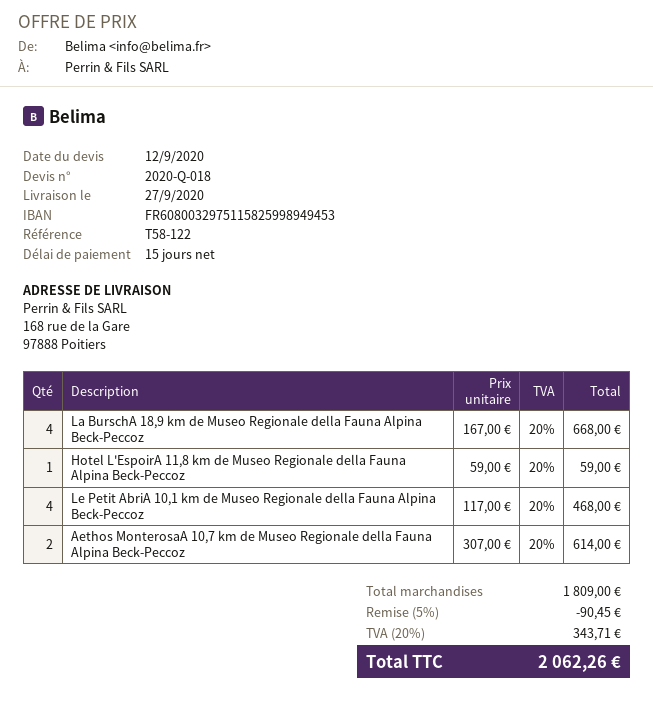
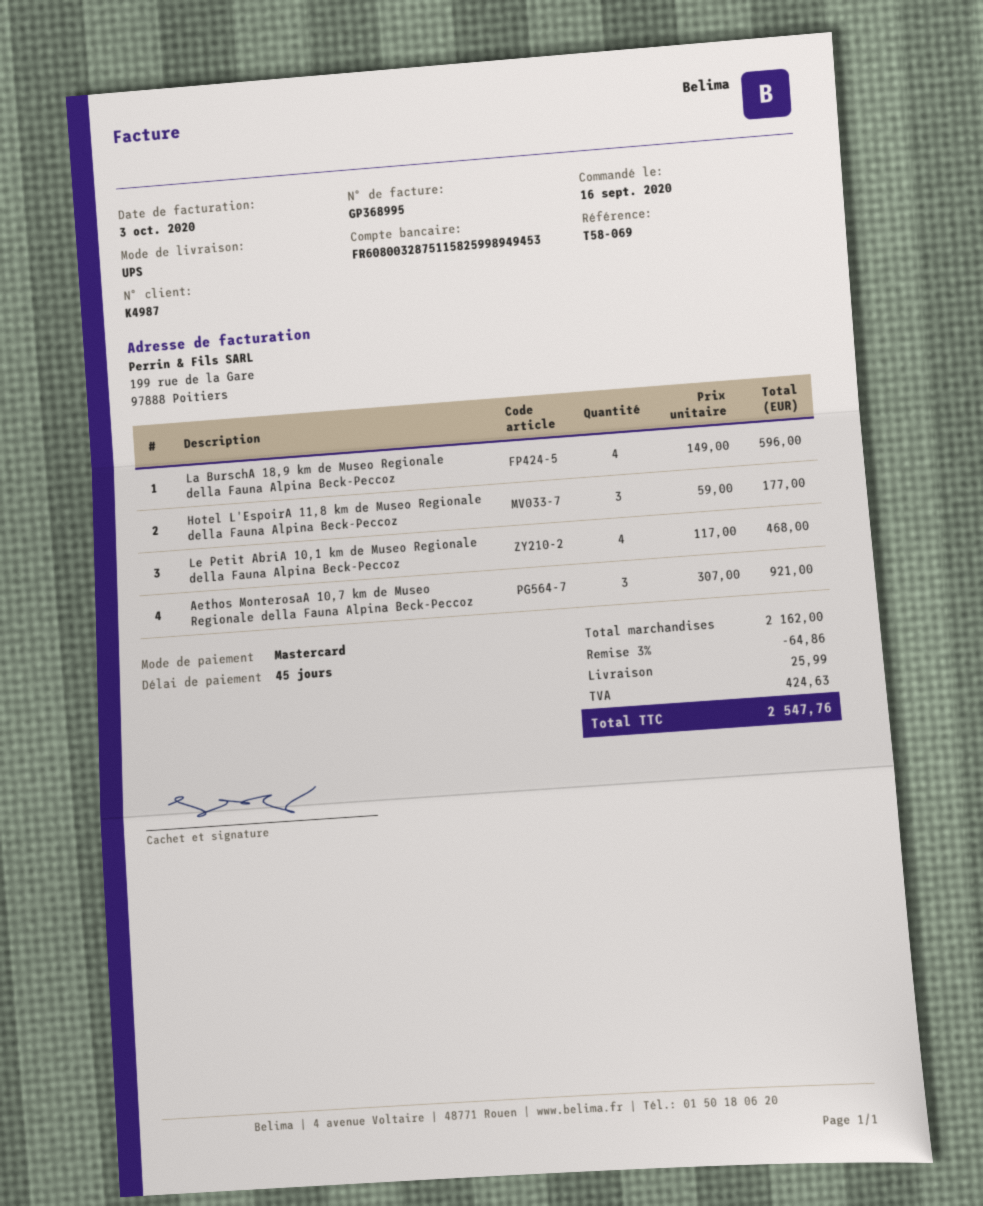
payment terms: 15 days -> 45 days
reference: T58-122 -> T58-069
bank account: FR6080032975115825998949453 -> FR6080032875115825998949453
La BurschA 18,9 km de Museo Regionale della Fauna Alpina Beck-Peccoz: 4 x 167.00 = 668.00 -> 4 x 149.00 = 596.00
Hotel L'EspoirA 11,8 km de Museo Regionale della Fauna Alpina Beck-Peccoz: 1 x 59.00 = 59.00 -> 3 x 59.00 = 177.00
Aethos MonterosaA 10,7 km de Museo Regionale della Fauna Alpina Beck-Peccoz: 2 x 307.00 = 614.00 -> 3 x 307.00 = 921.00
subtotal: 1809.00 -> 2162.00
discount: 5% = 90.45 -> 3% = 64.86
shipping: none -> 25.99
tax: 343.71 -> 424.63
total: 2062.26 -> 2547.76

